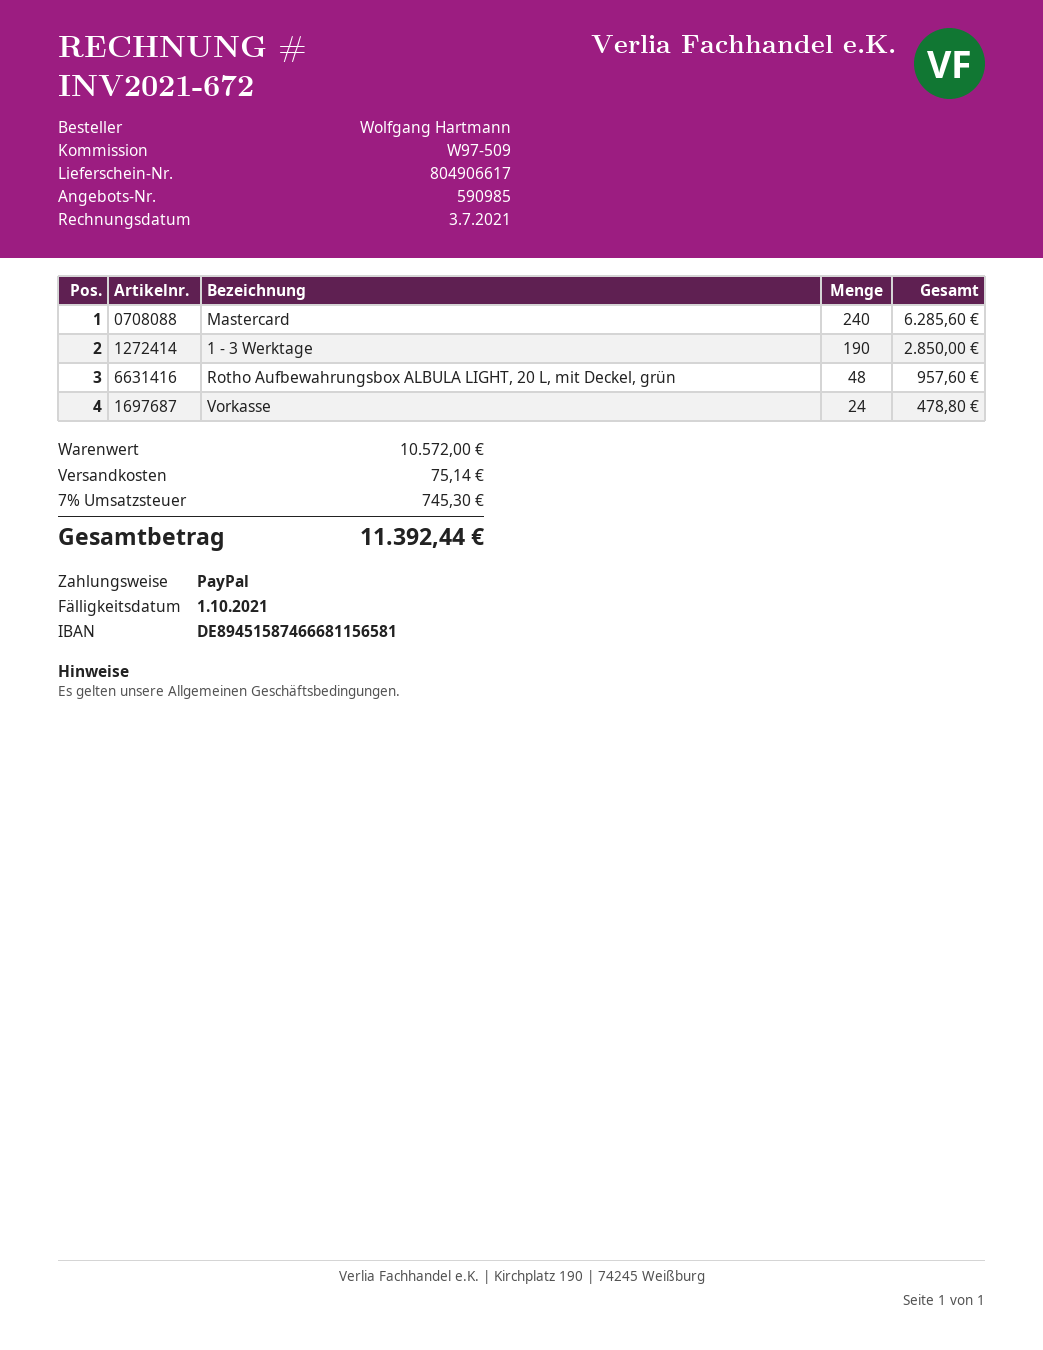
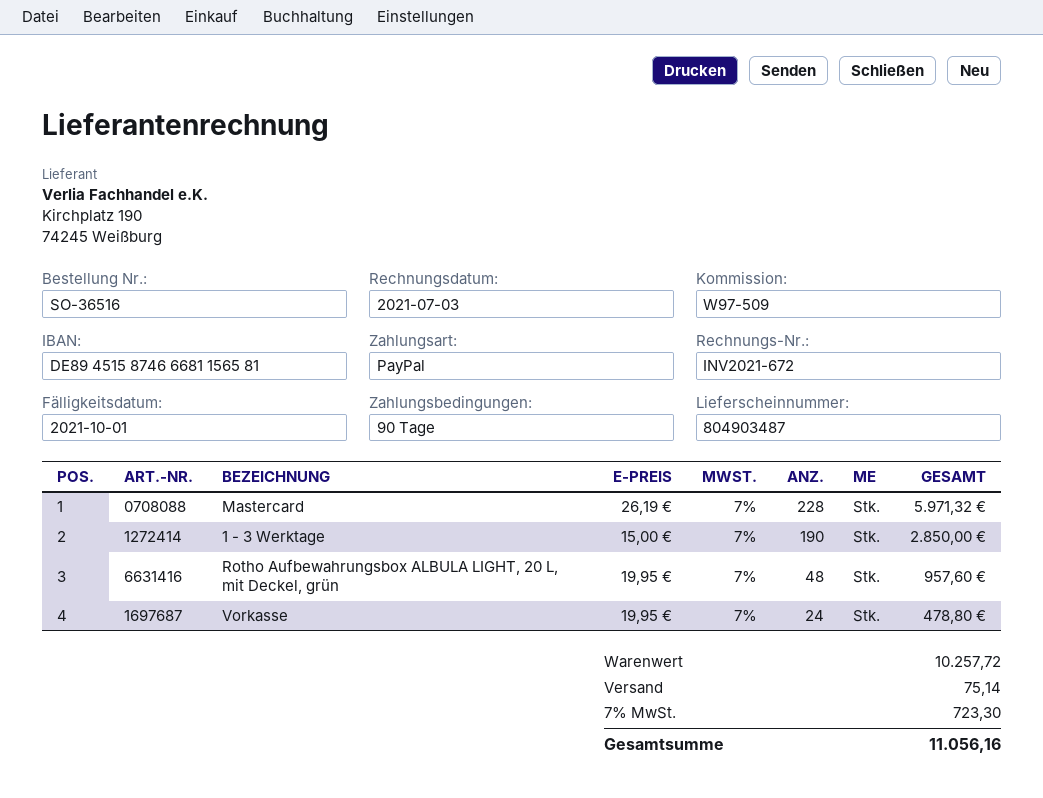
delivery note number: 804906617 -> 804903487
Mastercard: 240 for 6285.60 -> 228 for 5971.32
subtotal: 10572.00 -> 10257.72
tax: 7% = 745.30 -> 7% = 723.30
total: 11392.44 -> 11056.16

